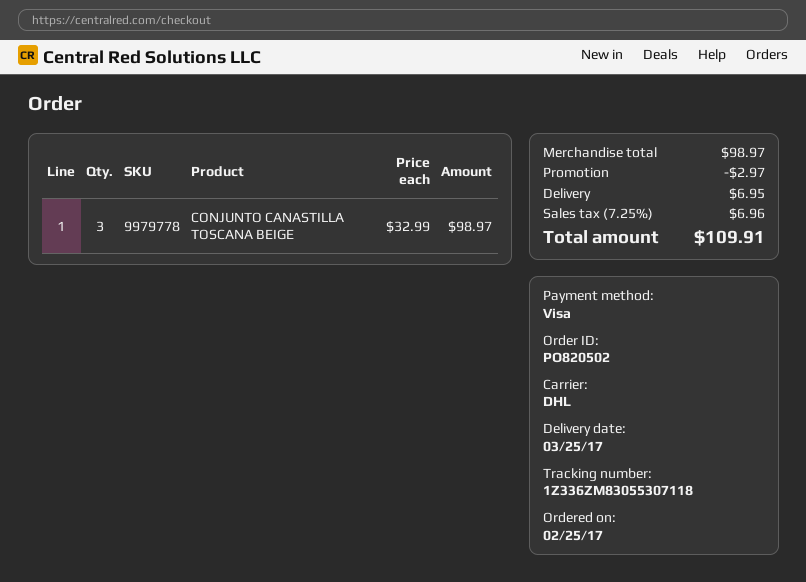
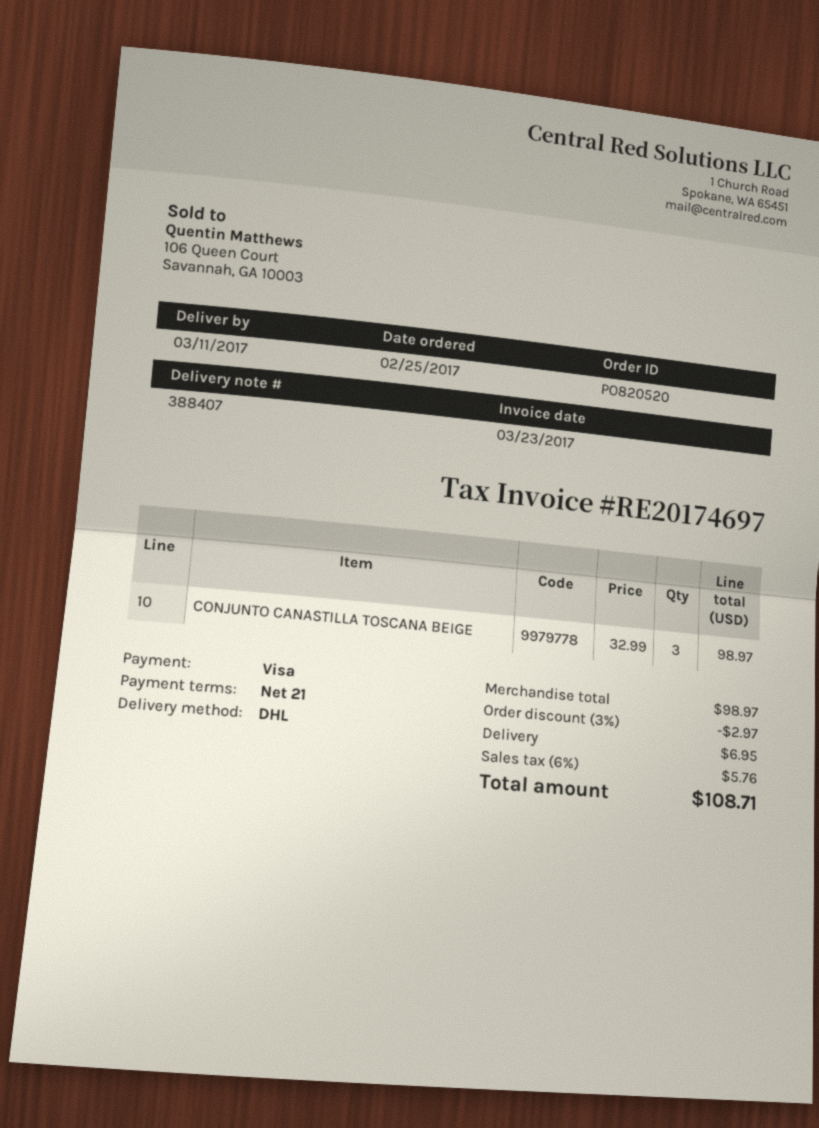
order number: PO820502 -> PO820520
delivery date: 2017-03-25 -> 2017-03-11
tax: 7.25% = 6.96 -> 6% = 5.76
total: 109.91 -> 108.71

